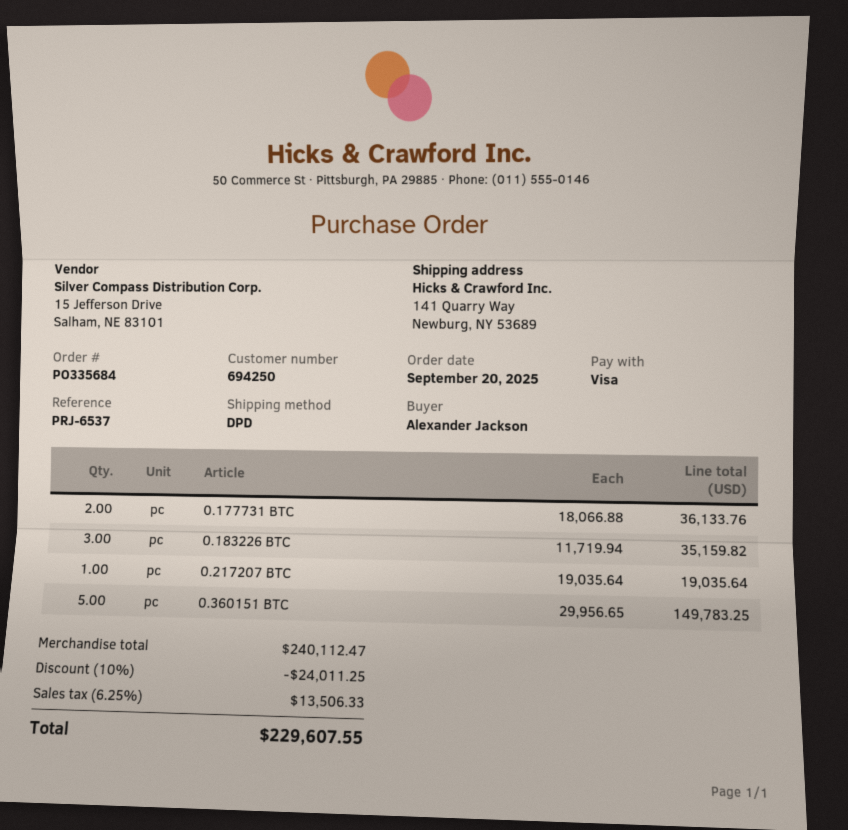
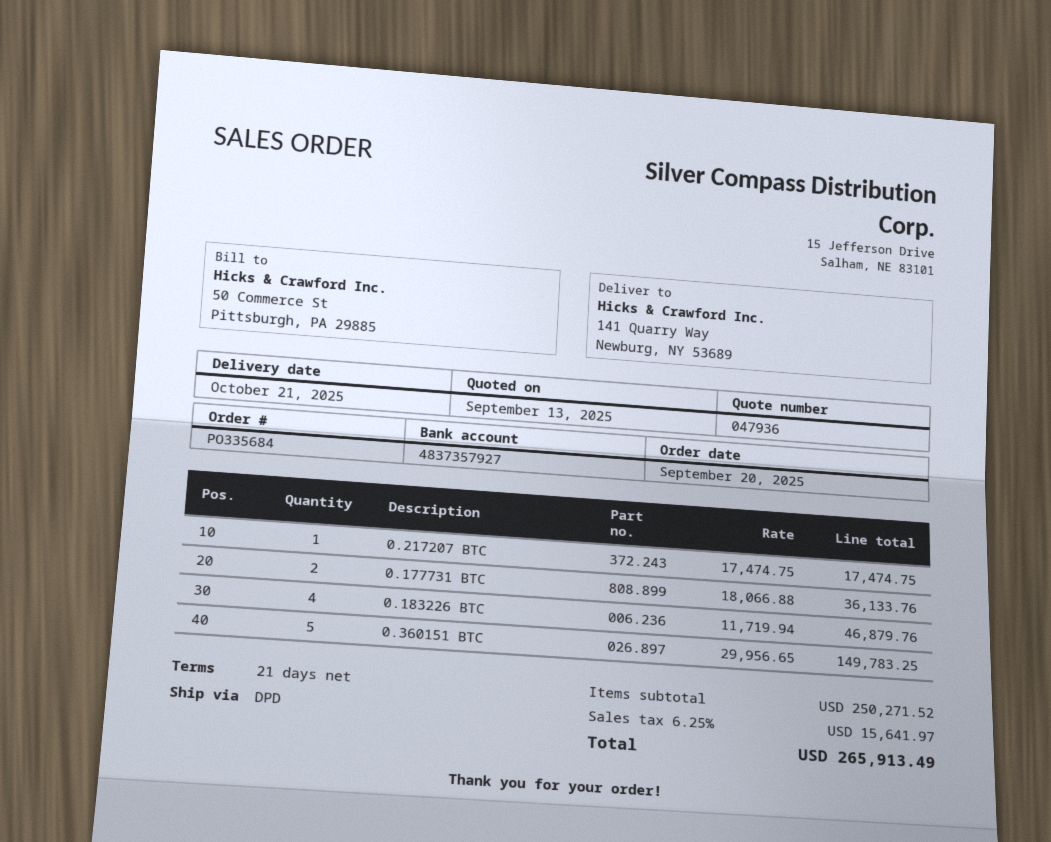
0.183226 BTC: 3 x 11719.94 = 35159.82 -> 4 x 11719.94 = 46879.76
0.217207 BTC: 1 x 19035.64 = 19035.64 -> 1 x 17474.75 = 17474.75
subtotal: 240112.47 -> 250271.52
discount: 10% = 24011.25 -> none
tax: 6.25% = 13506.33 -> 6.25% = 15641.97
total: 229607.55 -> 265913.49

